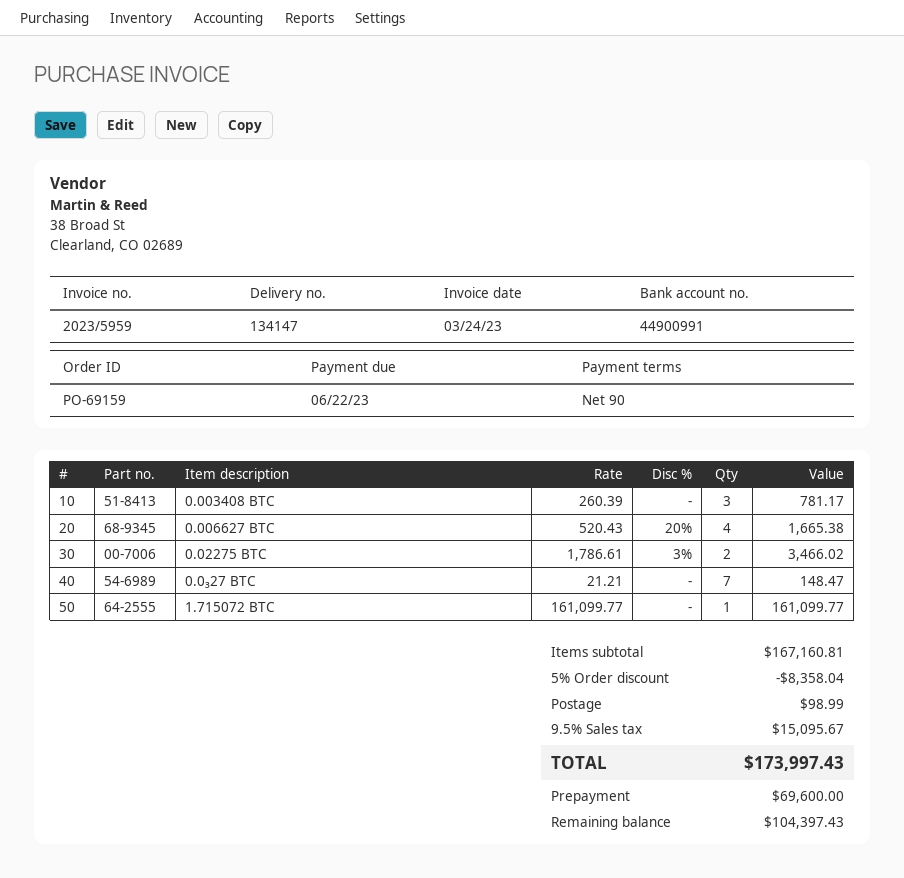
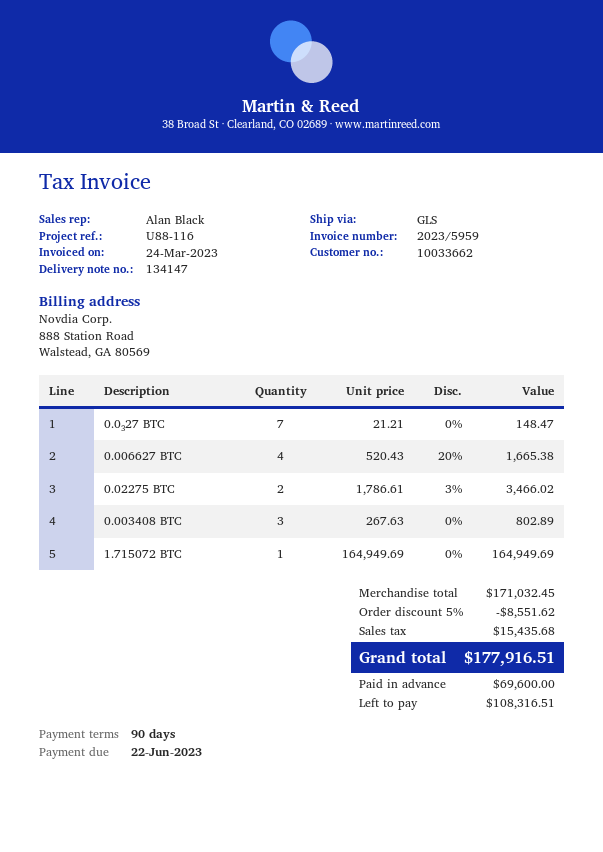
0.003408 BTC: 3 x 260.39 = 781.17 -> 3 x 267.63 = 802.89
1.715072 BTC: 1 x 161099.77 = 161099.77 -> 1 x 164949.69 = 164949.69
subtotal: 167160.81 -> 171032.45
discount: 5% = 8358.04 -> 5% = 8551.62
shipping: 98.99 -> none
tax: 15095.67 -> 15435.68
total: 173997.43 -> 177916.51
balance: 104397.43 -> 108316.51

